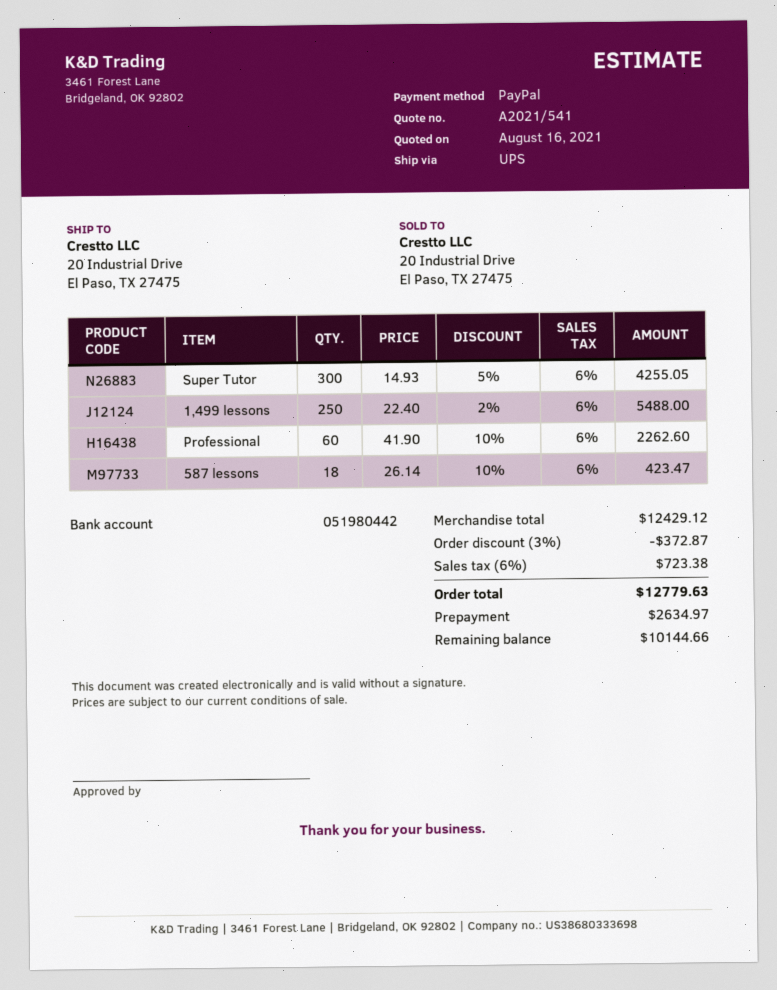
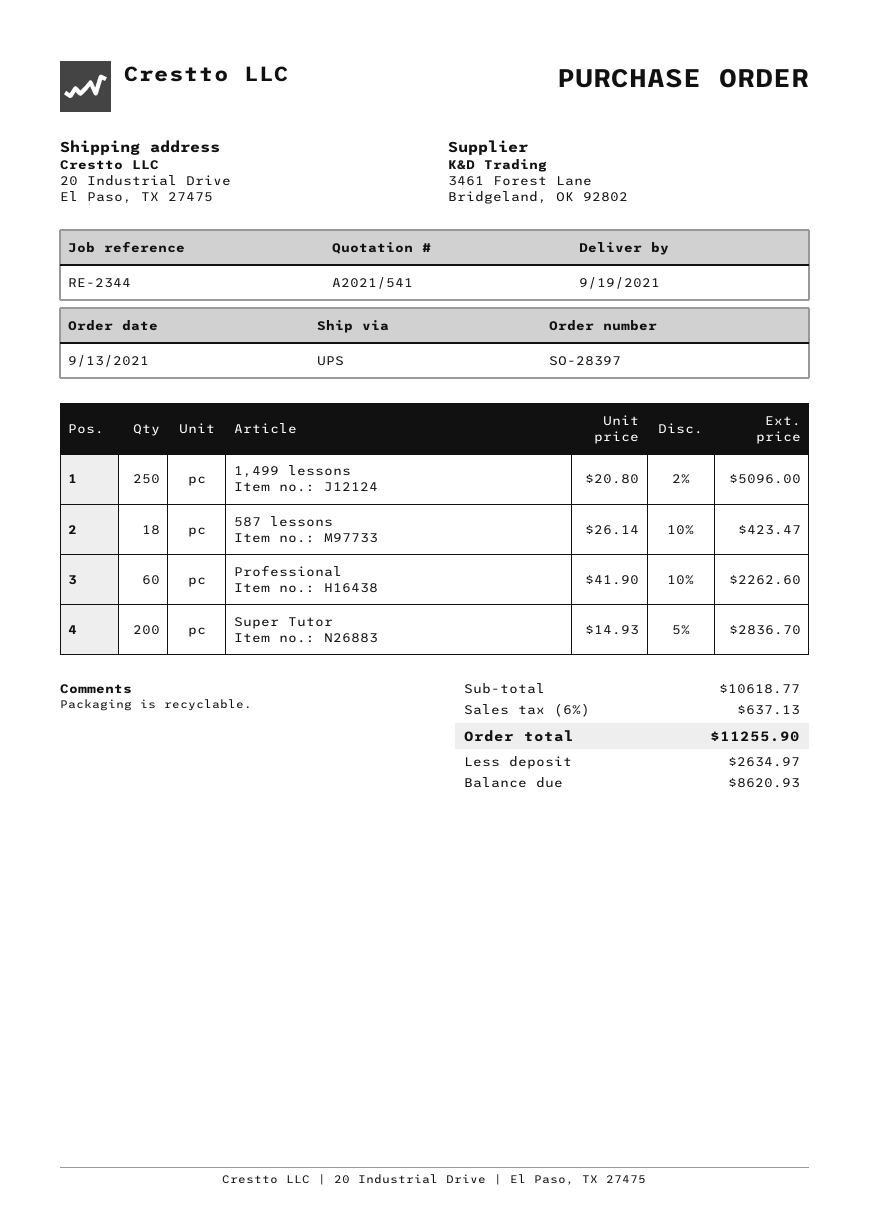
Super Tutor: 300 x 14.93 - 5% = 4255.05 -> 200 x 14.93 - 5% = 2836.70
1,499 lessons: 250 x 22.40 - 2% = 5488.00 -> 250 x 20.80 - 2% = 5096.00
subtotal: 12429.12 -> 10618.77
discount: 3% = 372.87 -> none
tax: 6% = 723.38 -> 6% = 637.13
total: 12779.63 -> 11255.90
balance: 10144.66 -> 8620.93

